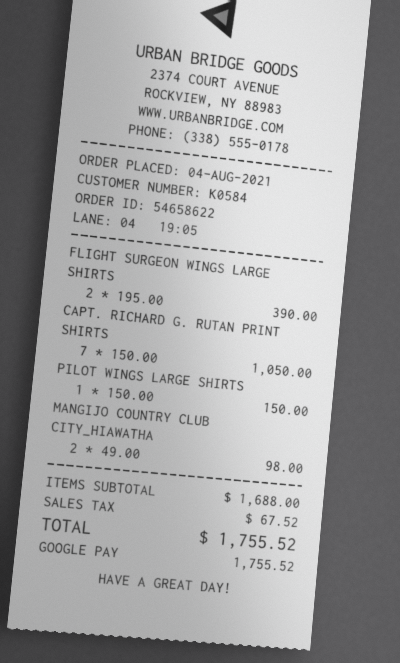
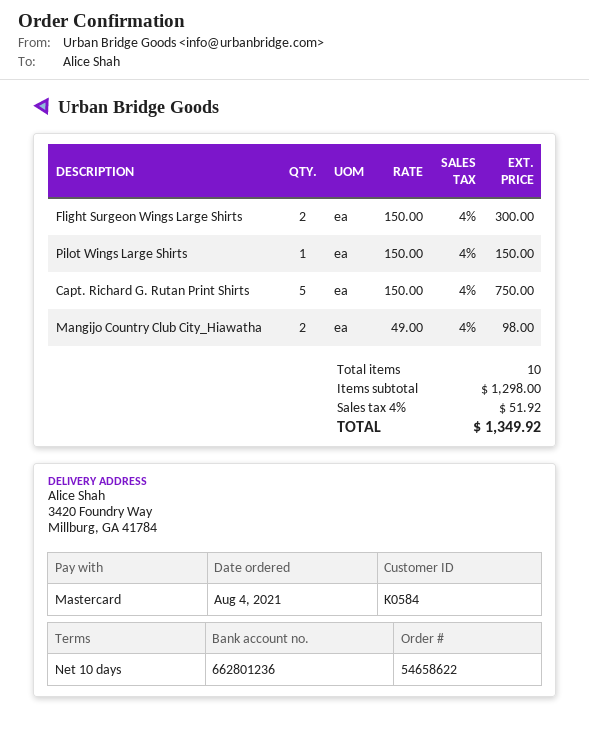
payment method: Google Pay -> Mastercard
FLIGHT SURGEON WINGS LARGE SHIRTS: 2 x 195.00 = 390.00 -> 2 x 150.00 = 300.00
CAPT. RICHARD G. RUTAN PRINT SHIRTS: 7 x 150.00 = 1050.00 -> 5 x 150.00 = 750.00
subtotal: 1688.00 -> 1298.00
tax: 67.52 -> 51.92
total: 1755.52 -> 1349.92

